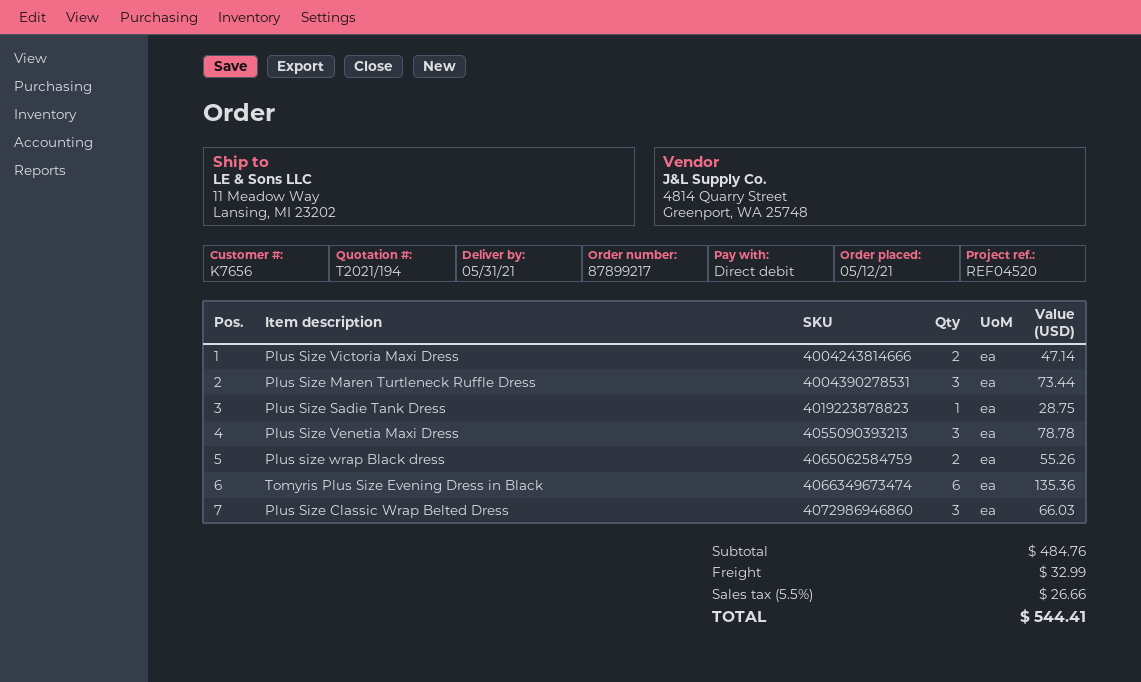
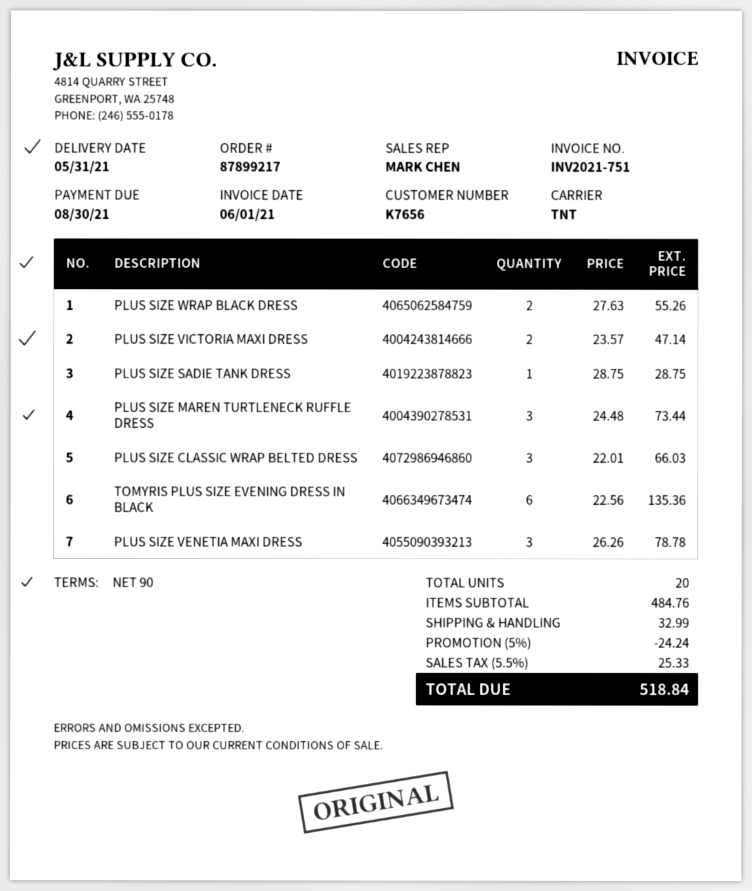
discount: none -> 5% = 24.24
tax: 5.5% = 26.66 -> 5.5% = 25.33
total: 544.41 -> 518.84

